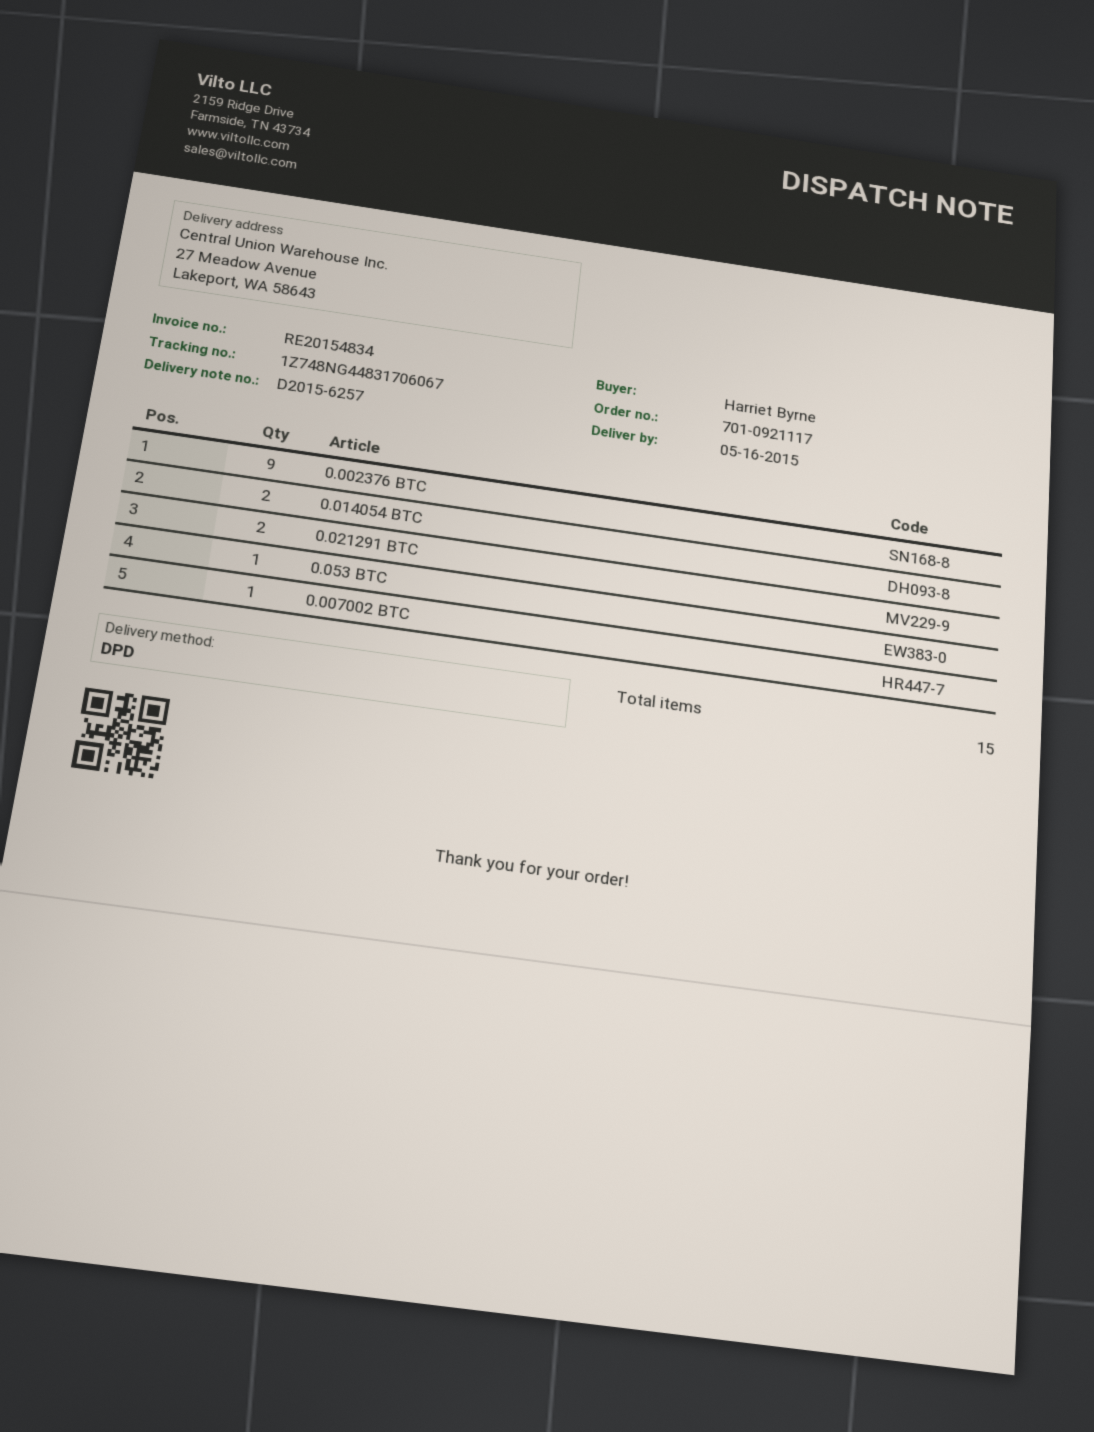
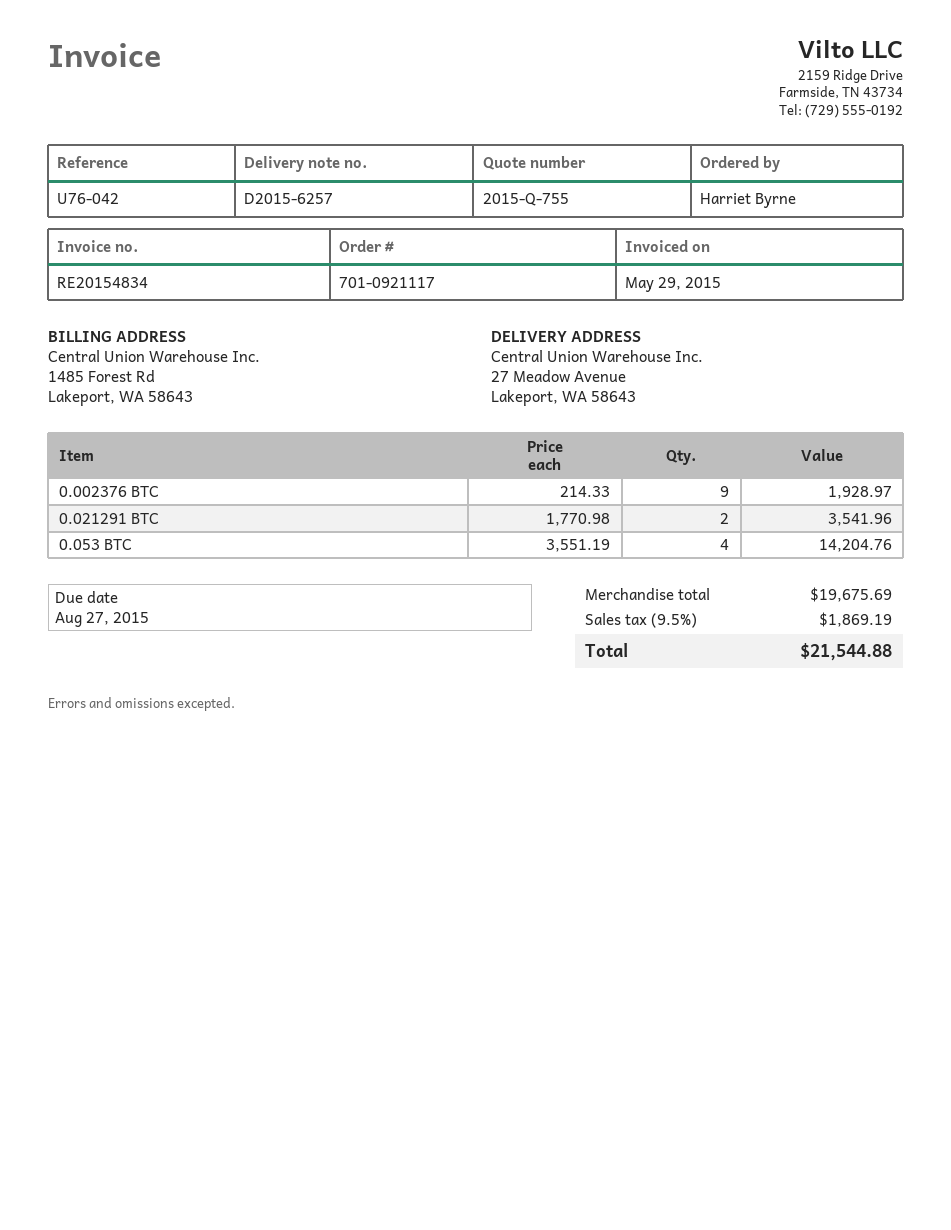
0.014054 BTC: 2 -> none
0.053 BTC: 1 -> 4
0.007002 BTC: 1 -> none

